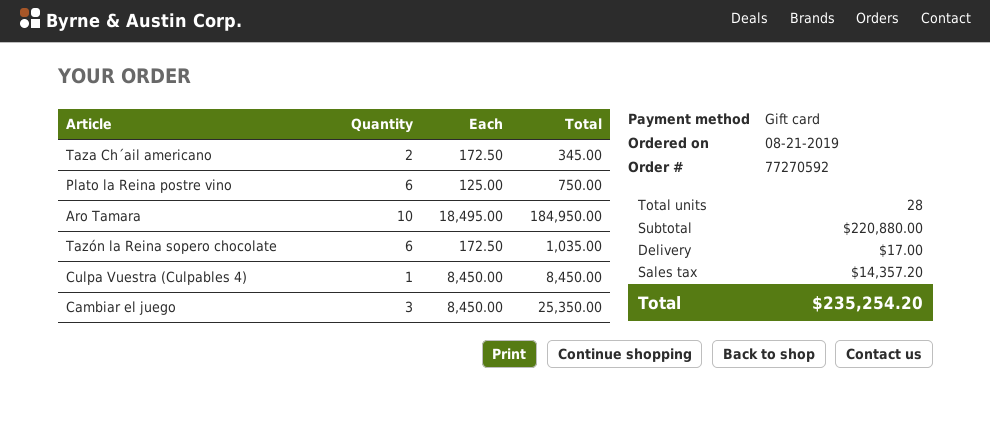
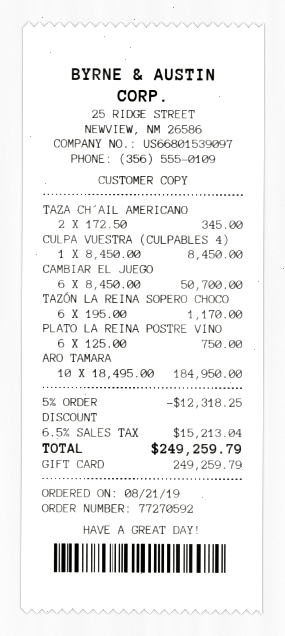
Tazón la Reina sopero chocolate: 6 x 172.50 = 1035.00 -> 6 x 195.00 = 1170.00
Cambiar el juego: 3 x 8450.00 = 25350.00 -> 6 x 8450.00 = 50700.00
discount: none -> 5% = 12318.25
shipping: 17.00 -> none
tax: 14357.20 -> 15213.04
total: 235254.20 -> 249259.79

